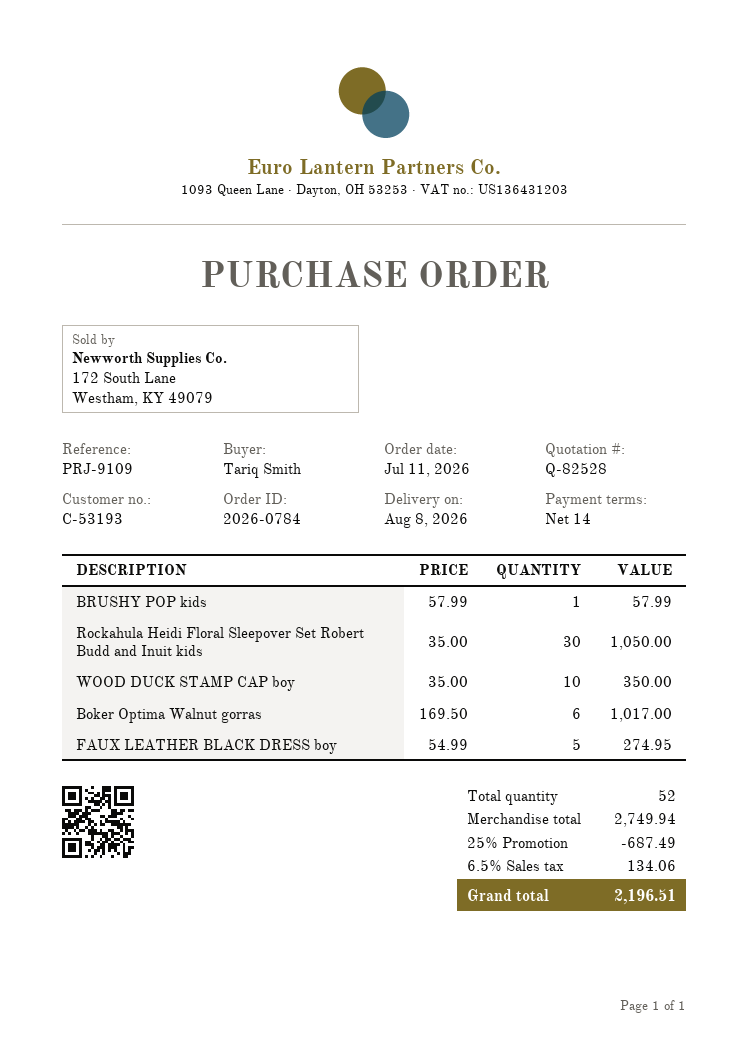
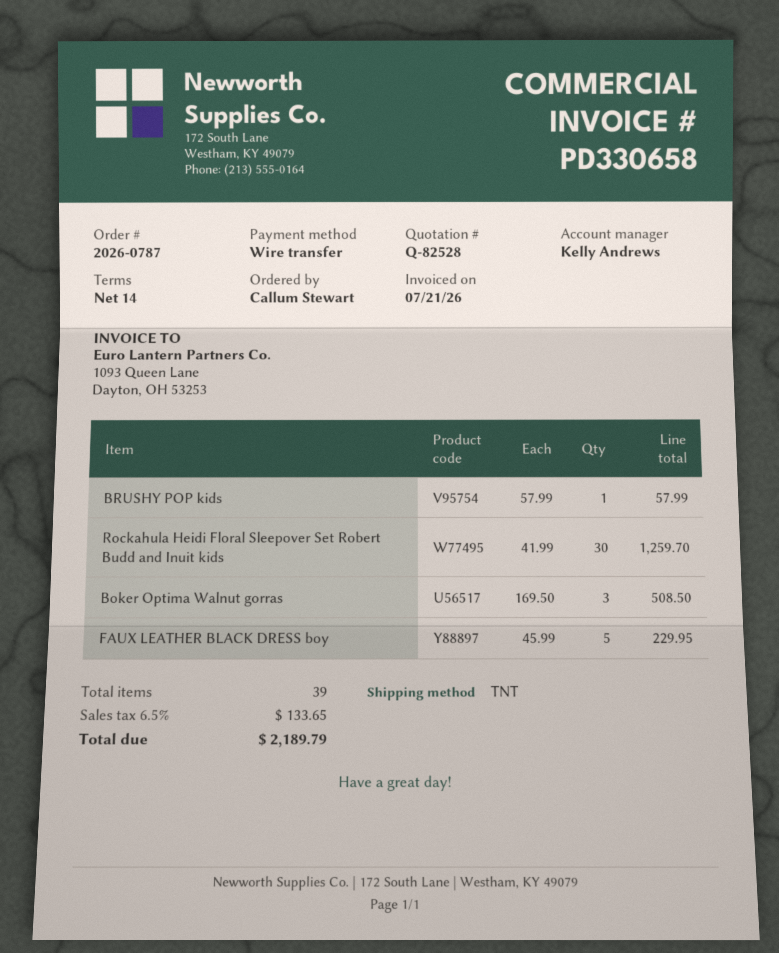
order number: 2026-0784 -> 2026-0787
ordered by: Tariq Smith -> Callum Stewart
Rockahula Heidi Floral Sleepover Set Robert Budd and Inuit kids: 30 x 35.00 = 1050.00 -> 30 x 41.99 = 1259.70
WOOD DUCK STAMP CAP boy: 10 x 35.00 = 350.00 -> none
Boker Optima Walnut gorras: 6 x 169.50 = 1017.00 -> 3 x 169.50 = 508.50
FAUX LEATHER BLACK DRESS boy: 5 x 54.99 = 274.95 -> 5 x 45.99 = 229.95
total quantity: 52 -> 39
discount: 25% = 687.49 -> none
tax: 6.5% = 134.06 -> 6.5% = 133.65
total: 2196.51 -> 2189.79

